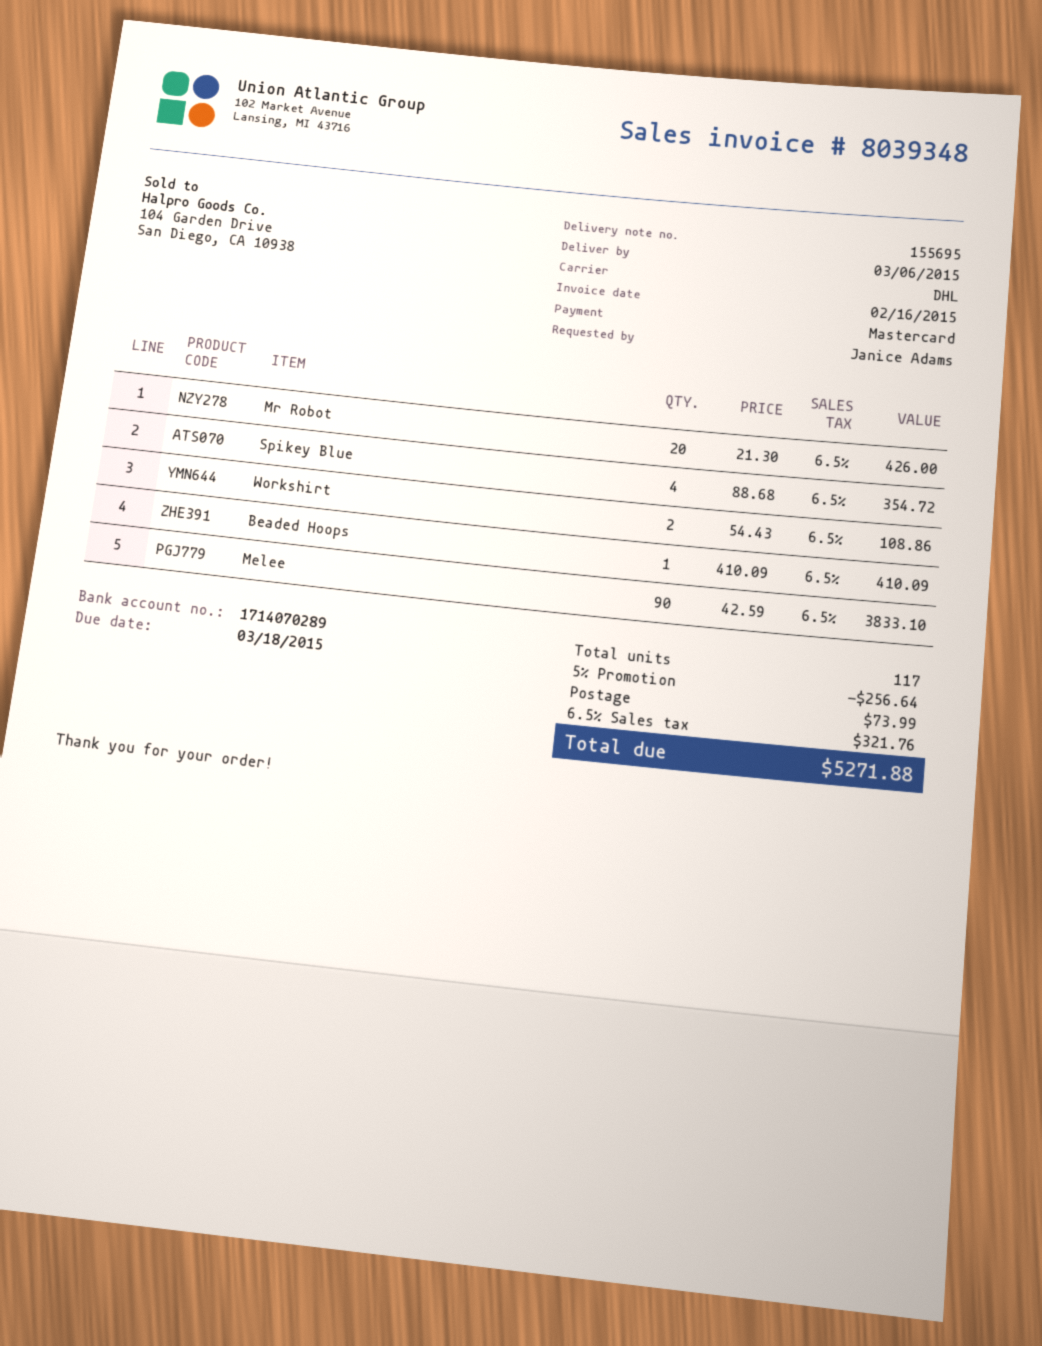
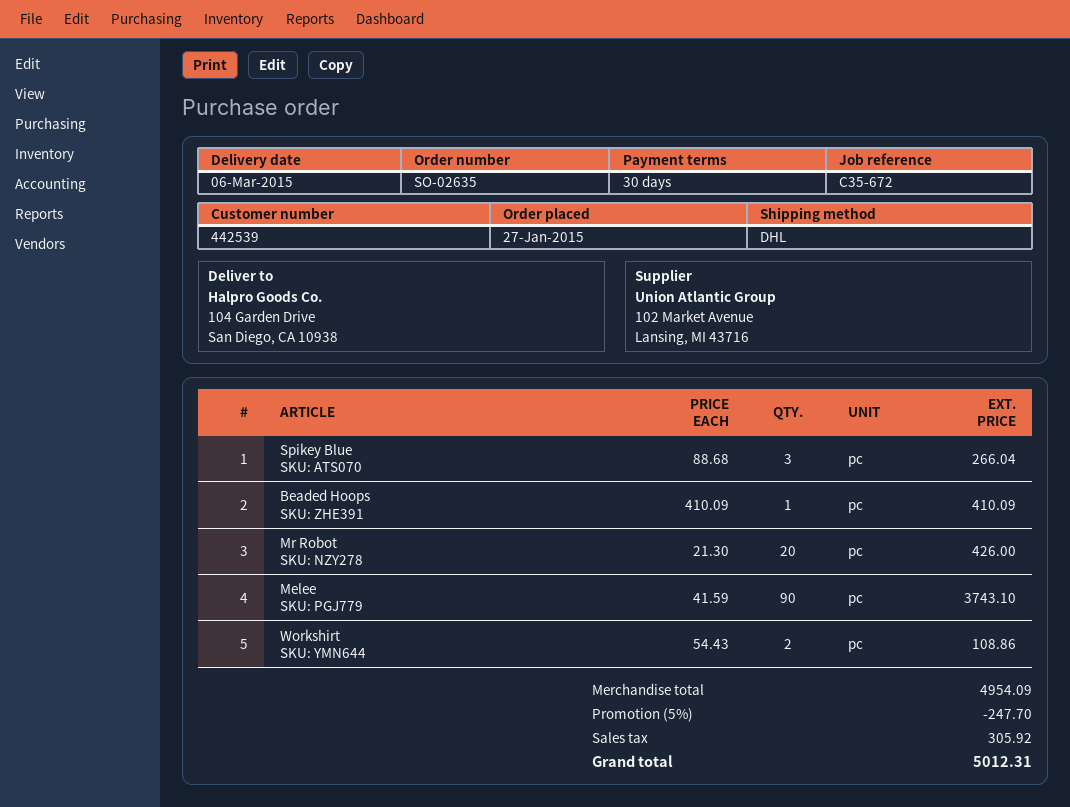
Spikey Blue: 4 x 88.68 = 354.72 -> 3 x 88.68 = 266.04
Melee: 90 x 42.59 = 3833.10 -> 90 x 41.59 = 3743.10
discount: 5% = 256.64 -> 5% = 247.70
shipping: 73.99 -> none
tax: 321.76 -> 305.92
total: 5271.88 -> 5012.31

